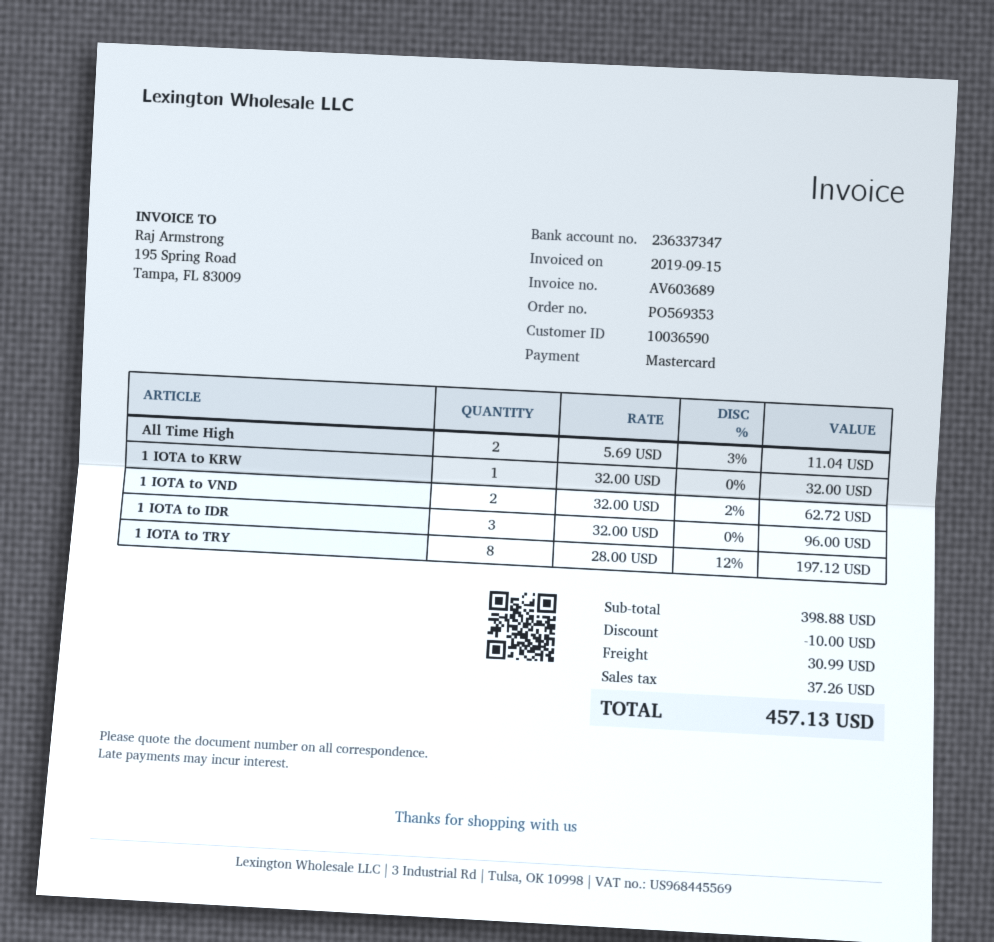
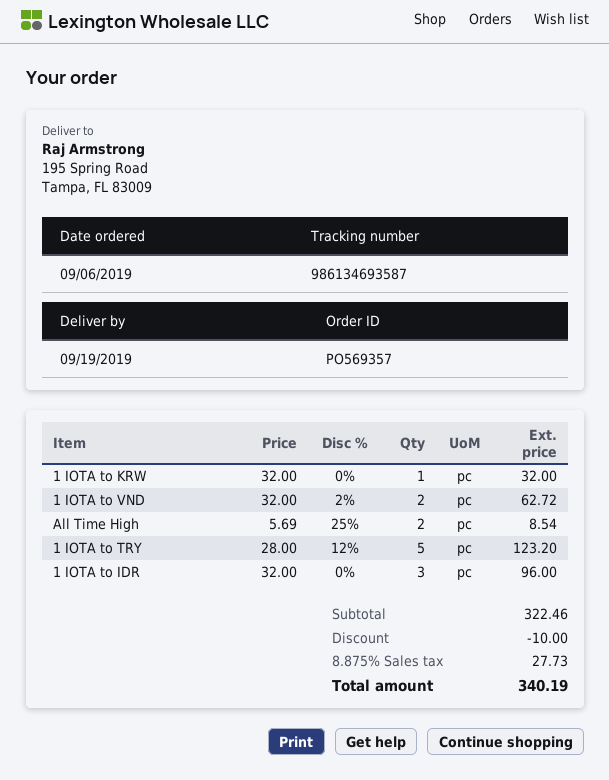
order number: PO569353 -> PO569357
All Time High: 2 x 5.69 - 3% = 11.04 -> 2 x 5.69 - 25% = 8.54
1 IOTA to TRY: 8 x 28.00 - 12% = 197.12 -> 5 x 28.00 - 12% = 123.20
subtotal: 398.88 -> 322.46
shipping: 30.99 -> none
tax: 37.26 -> 27.73
total: 457.13 -> 340.19

